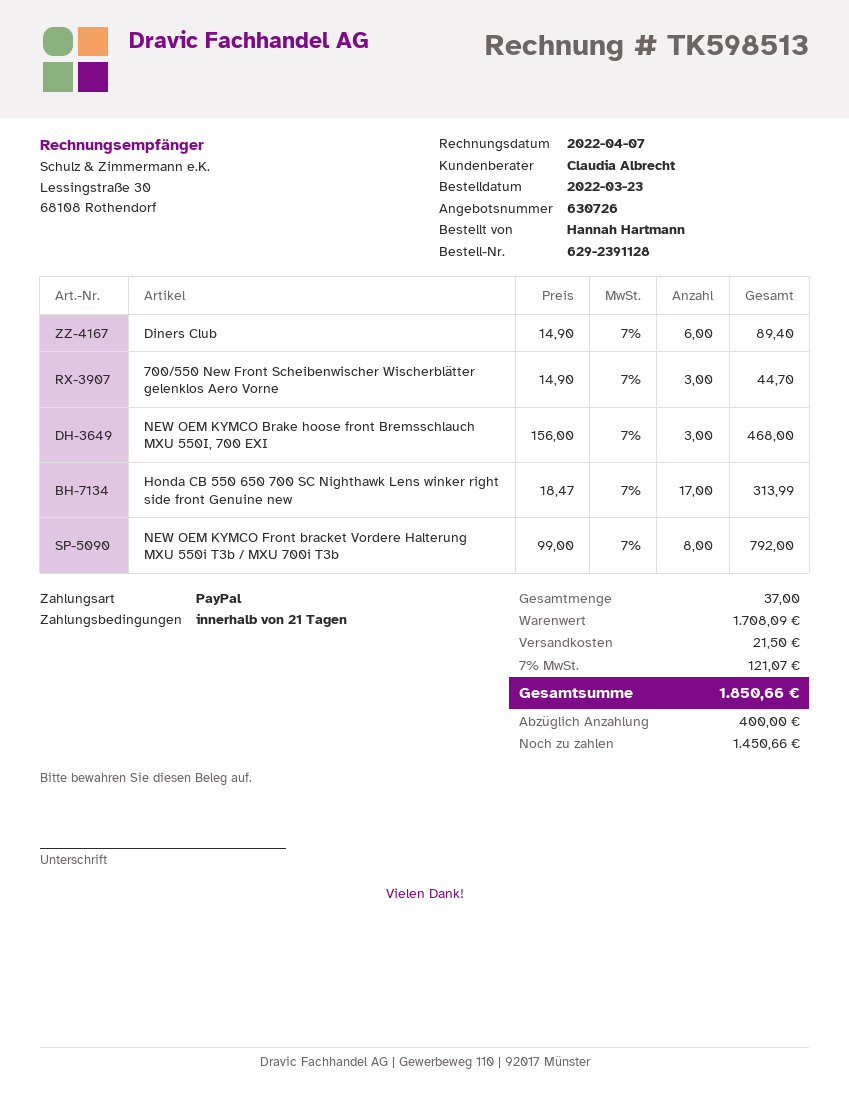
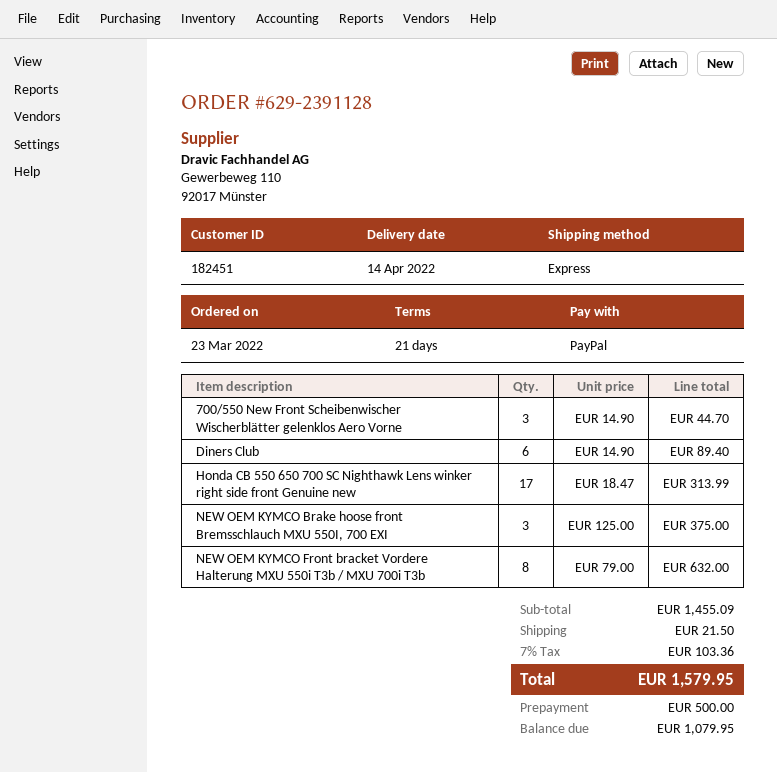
NEW OEM KYMCO Brake hoose front Bremsschlauch MXU 550I, 700 EXI: 3 x 156.00 = 468.00 -> 3 x 125.00 = 375.00
NEW OEM KYMCO Front bracket Vordere Halterung MXU 550i T3b / MXU 700i T3b: 8 x 99.00 = 792.00 -> 8 x 79.00 = 632.00
subtotal: 1708.09 -> 1455.09
tax: 7% = 121.07 -> 7% = 103.36
total: 1850.66 -> 1579.95
deposit: 400.00 -> 500.00
balance: 1450.66 -> 1079.95

